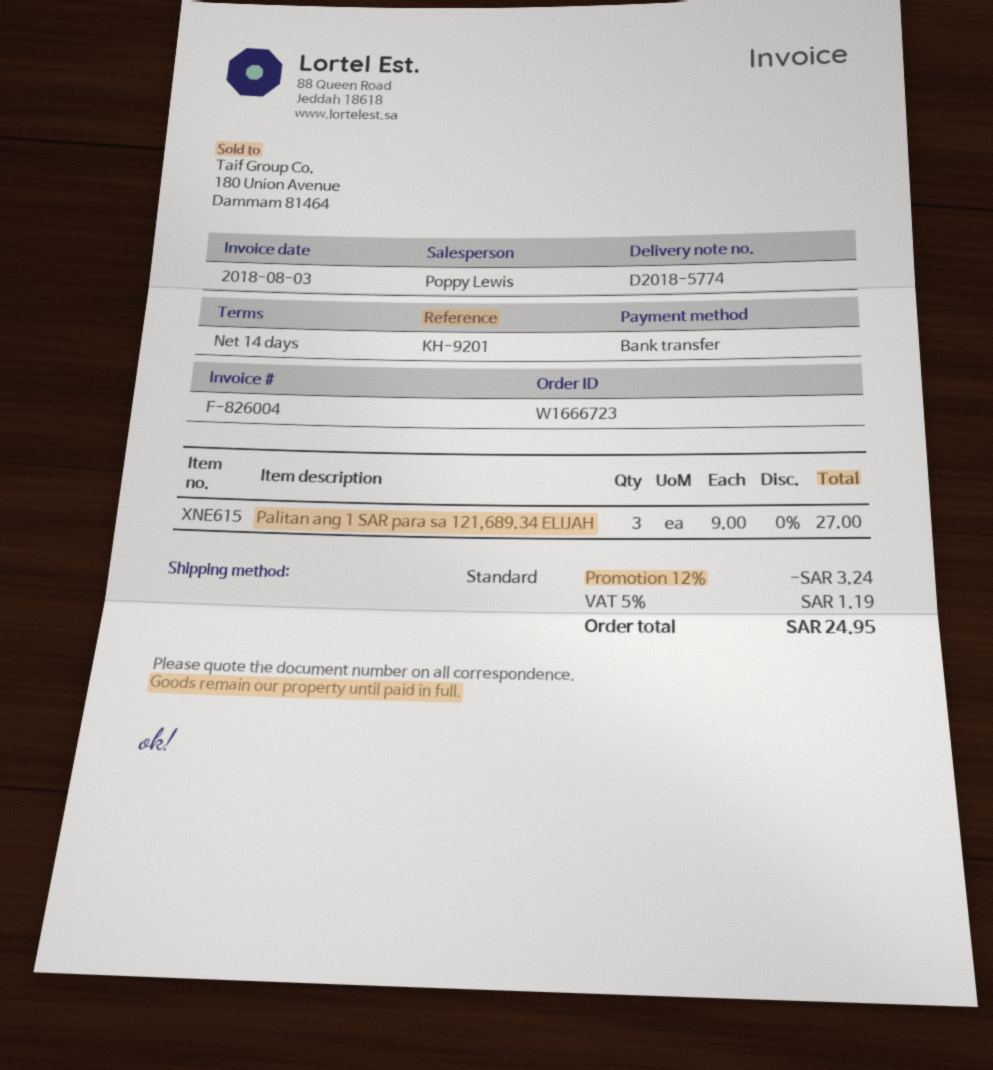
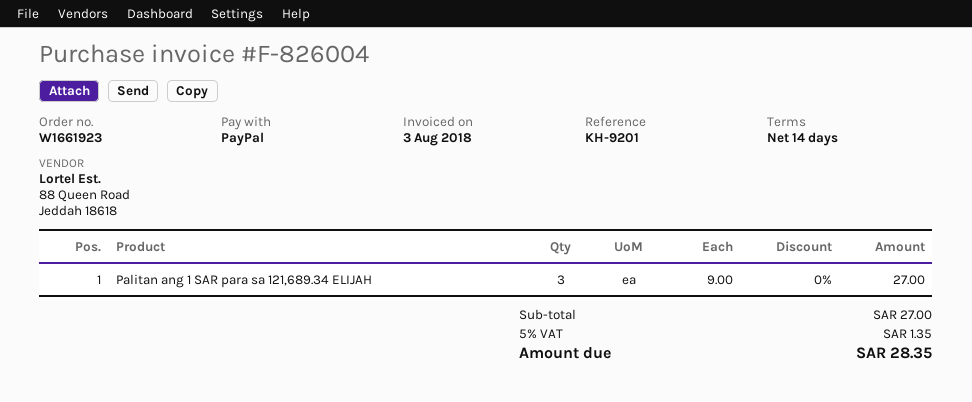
order number: W1666723 -> W1661923
payment method: bank transfer -> PayPal
discount: 12% = 3.24 -> none
tax: 5% = 1.19 -> 5% = 1.35
total: 24.95 -> 28.35

